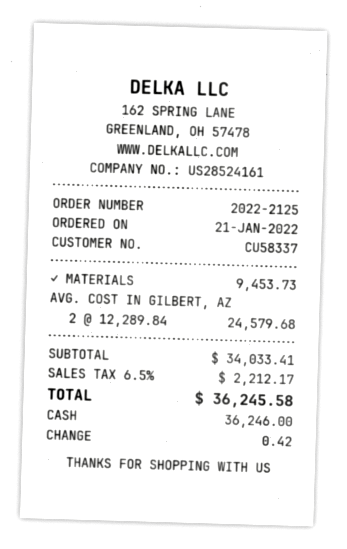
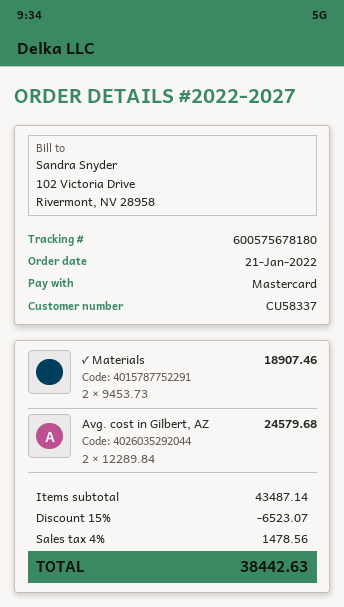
order number: 2022-2125 -> 2022-2027
payment method: cash -> Mastercard
✓ MATERIALS: 1 x 9453.73 = 9453.73 -> 2 x 9453.73 = 18907.46
subtotal: 34033.41 -> 43487.14
discount: none -> 15% = 6523.07
tax: 6.5% = 2212.17 -> 4% = 1478.56
total: 36245.58 -> 38442.63

